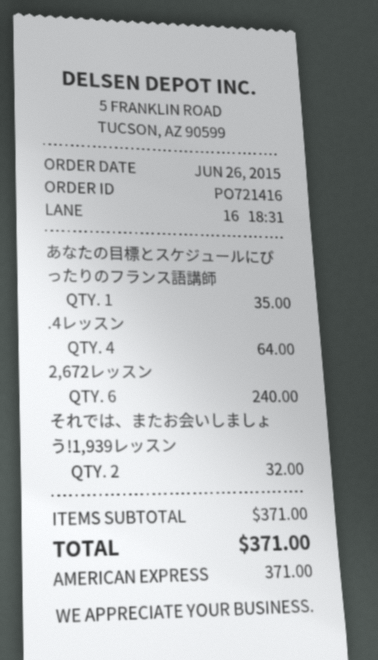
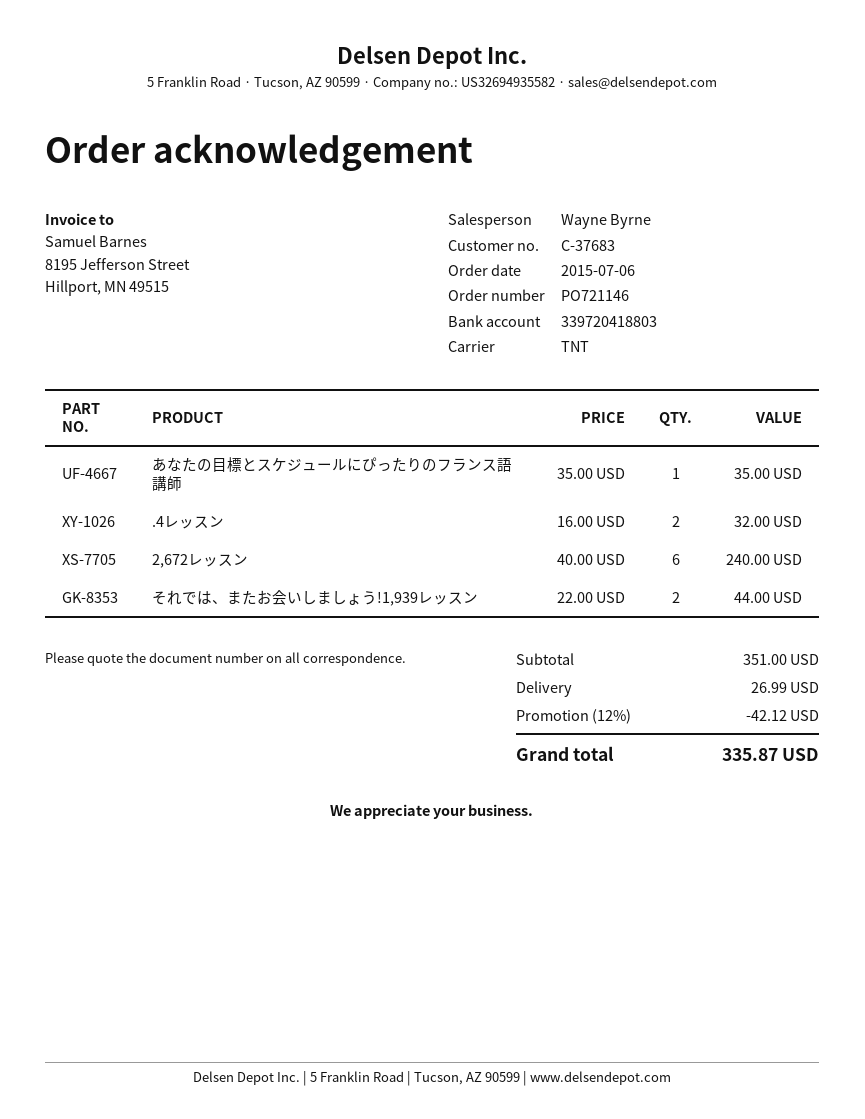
order number: PO721416 -> PO721146
order date: 2015-06-26 -> 2015-07-06
.4レッスン: 4 for 64.00 -> 2 for 32.00
それでは、またお会いしましょう!1,939レッスン: 2 for 32.00 -> 2 for 44.00
subtotal: 371.00 -> 351.00
discount: none -> 12% = 42.12
shipping: none -> 26.99
total: 371.00 -> 335.87

